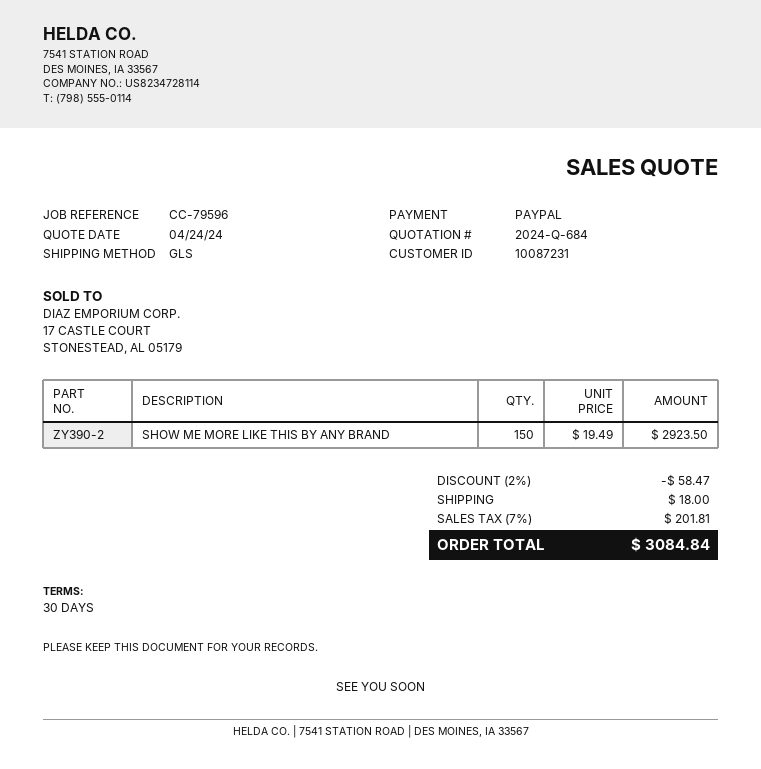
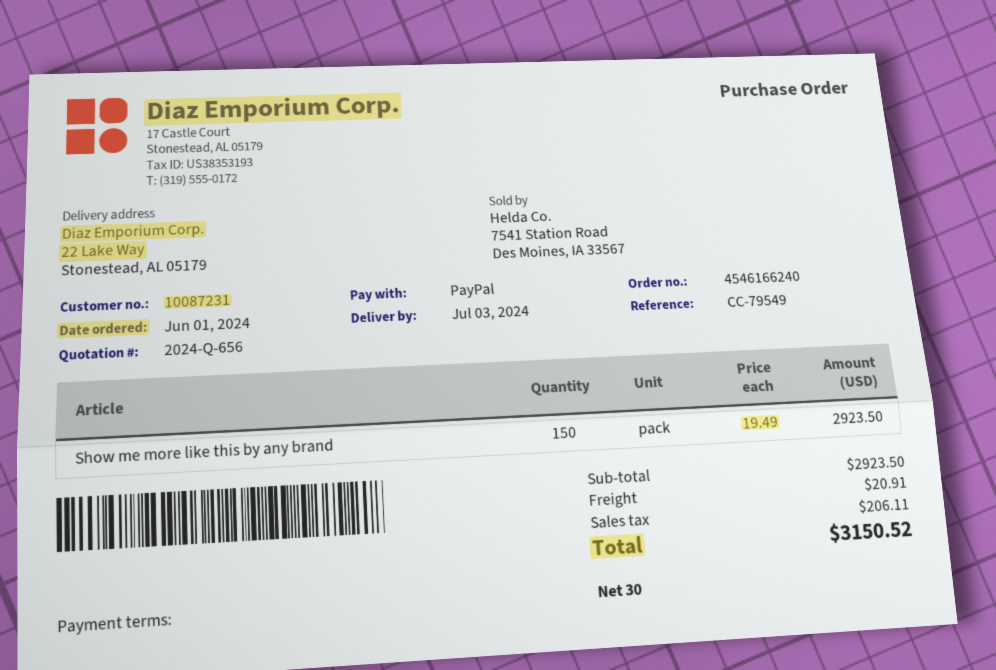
quote number: 2024-Q-684 -> 2024-Q-656
reference: CC-79596 -> CC-79549
discount: 2% = 58.47 -> none
shipping: 18.00 -> 20.91
tax: 201.81 -> 206.11
total: 3084.84 -> 3150.52

